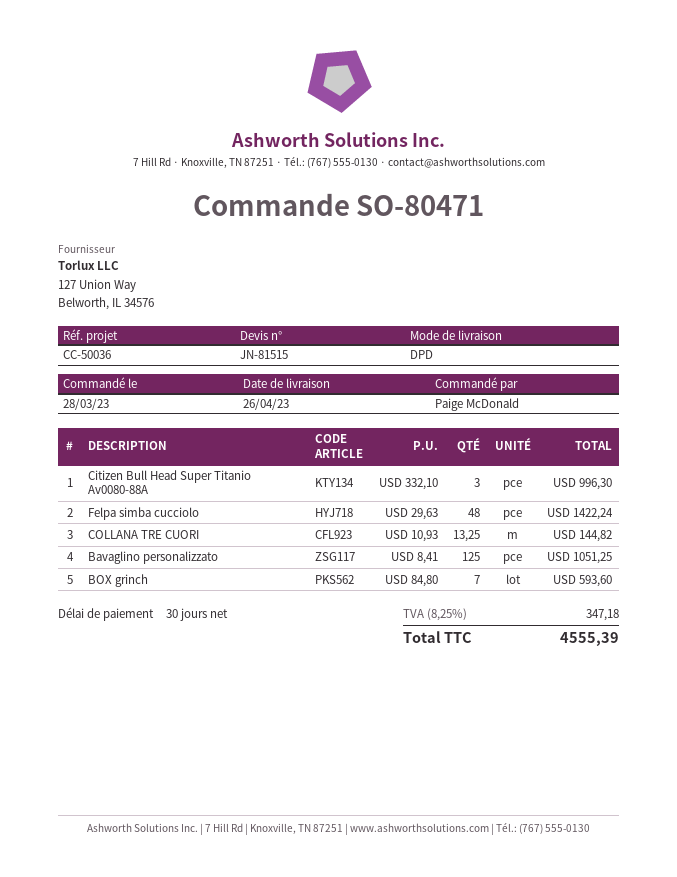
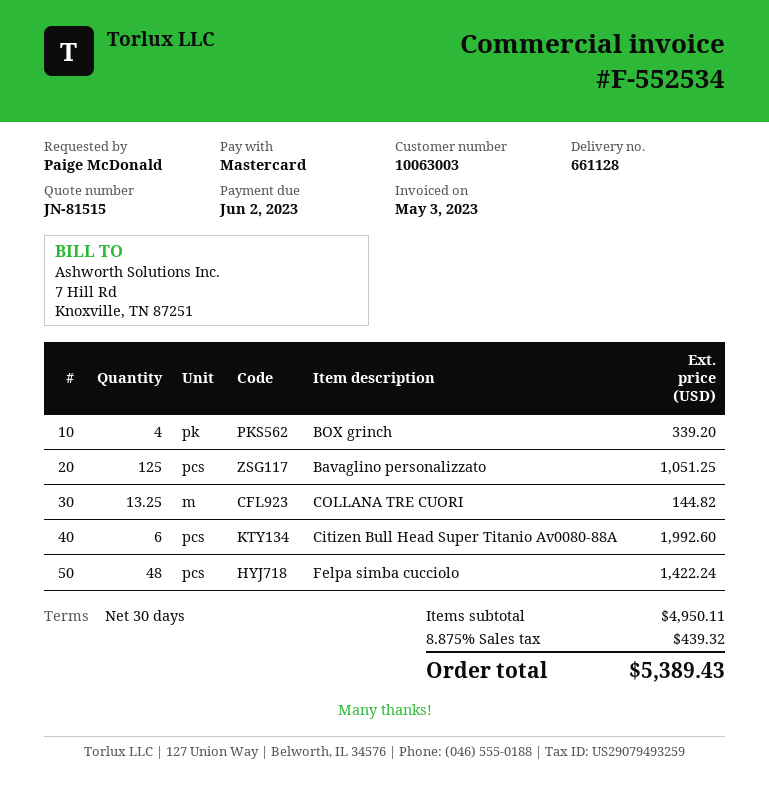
Citizen Bull Head Super Titanio Av0080-88A: 3 for 996.30 -> 6 for 1992.60
BOX grinch: 7 for 593.60 -> 4 for 339.20
tax: 8.25% = 347.18 -> 8.875% = 439.32
total: 4555.39 -> 5389.43

